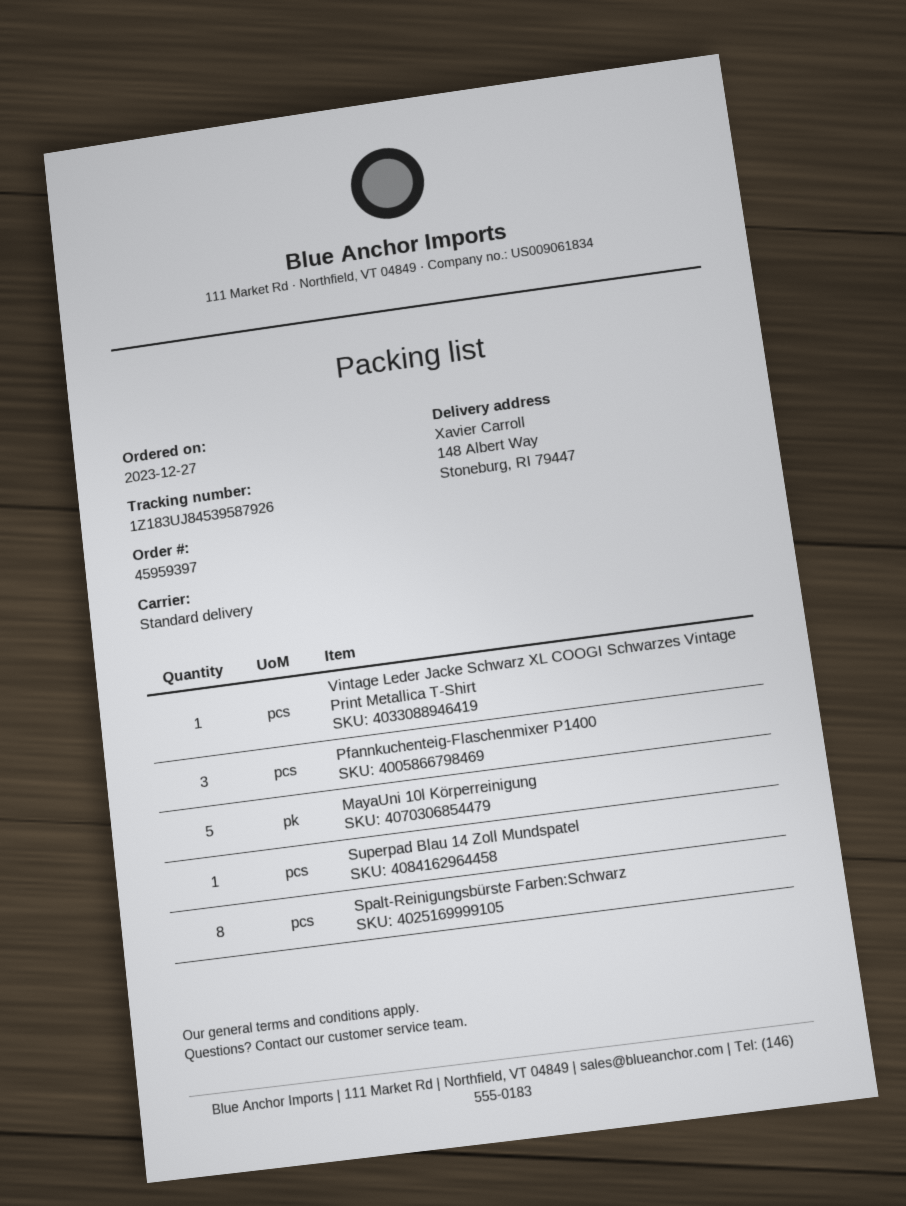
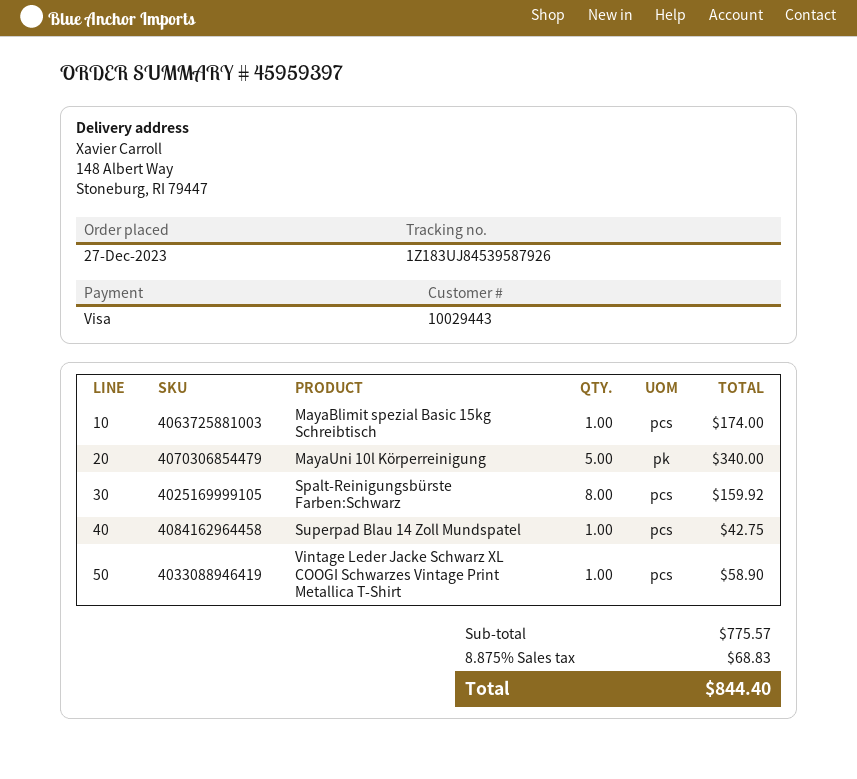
Pfannkuchenteig-Flaschenmixer P1400: 3 -> none
MayaBlimit spezial Basic 15kg Schreibtisch: none -> 1

